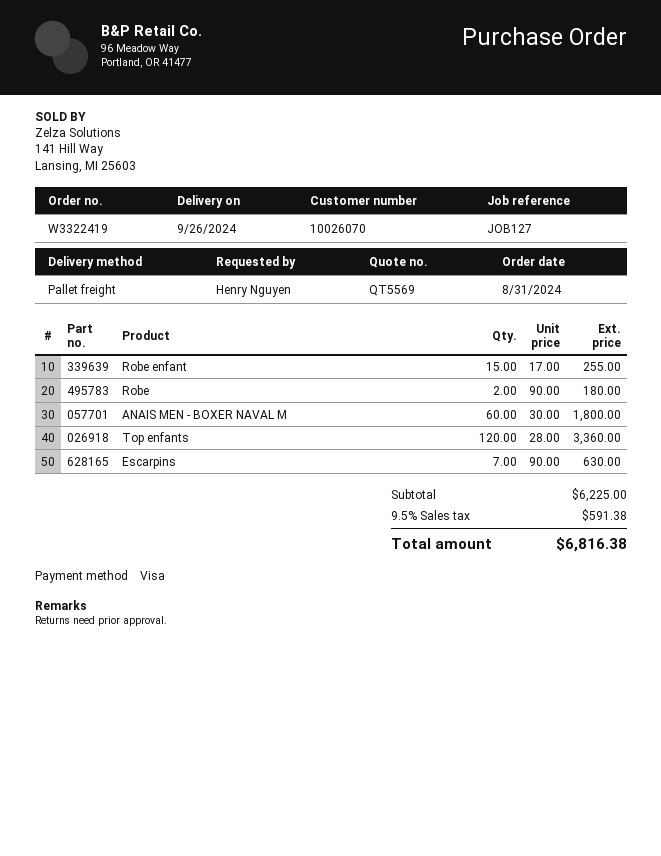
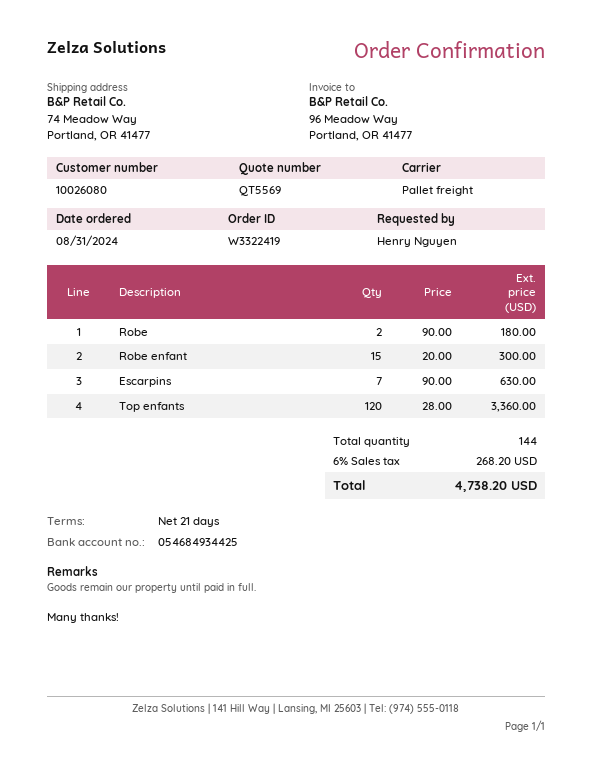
customer number: 10026070 -> 10026080
Robe enfant: 15 x 17.00 = 255.00 -> 15 x 20.00 = 300.00
ANAIS MEN - BOXER NAVAL M: 60 x 30.00 = 1800.00 -> none
tax: 9.5% = 591.38 -> 6% = 268.20
total: 6816.38 -> 4738.20

